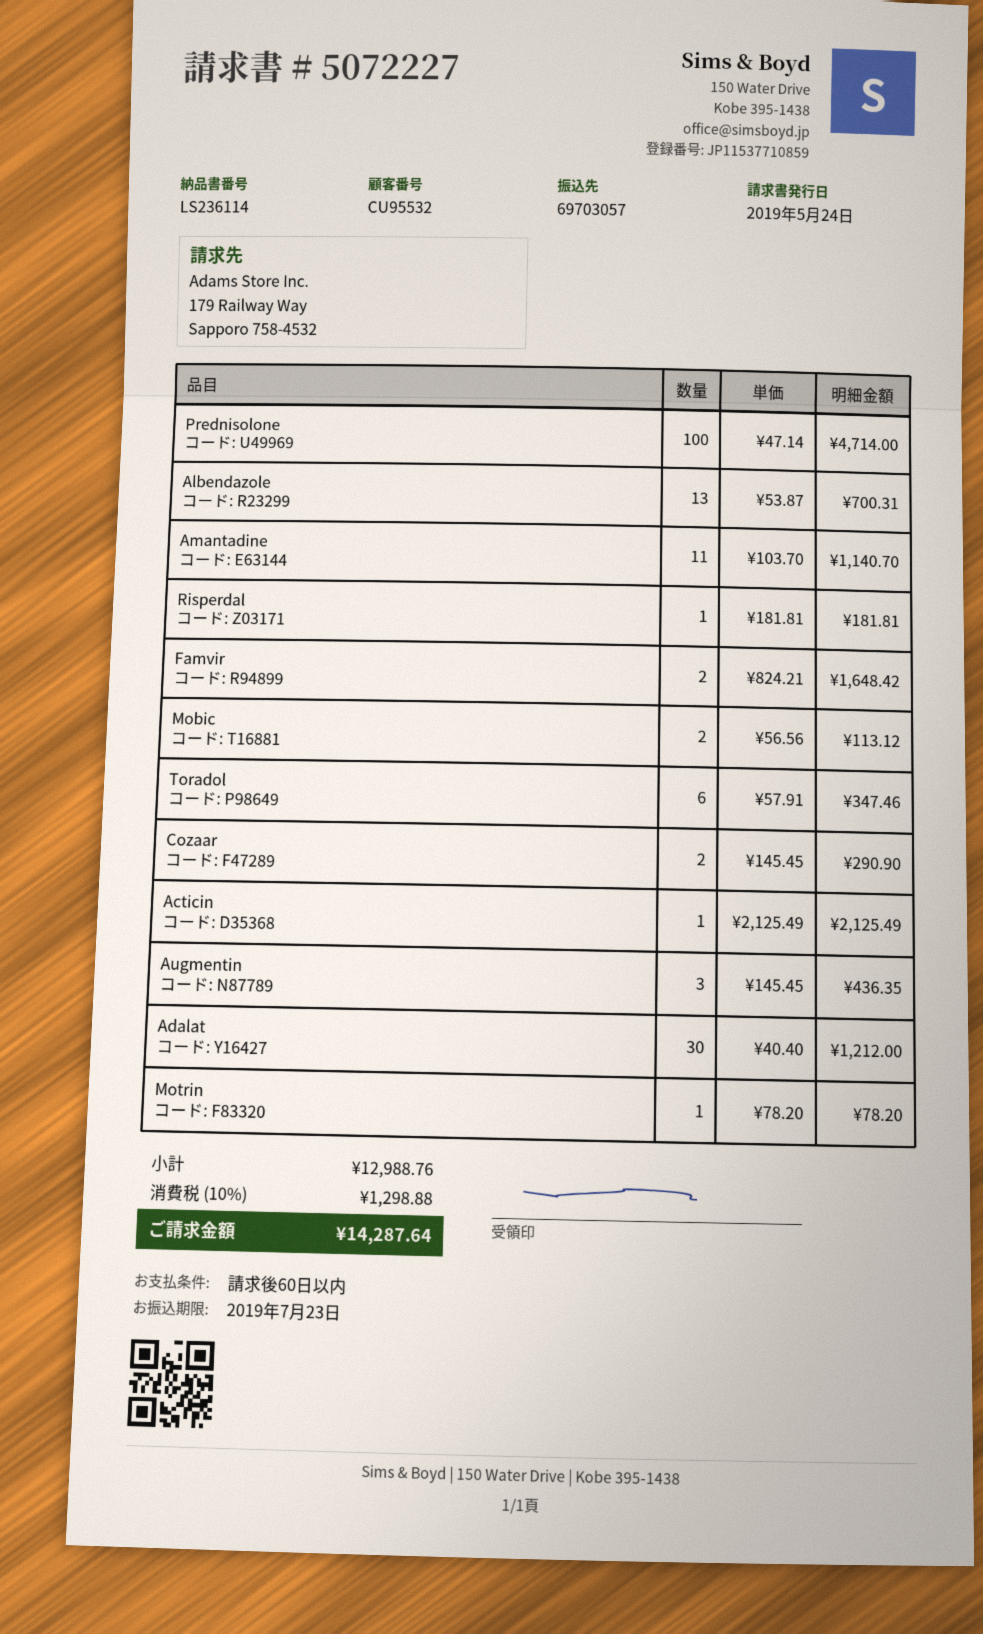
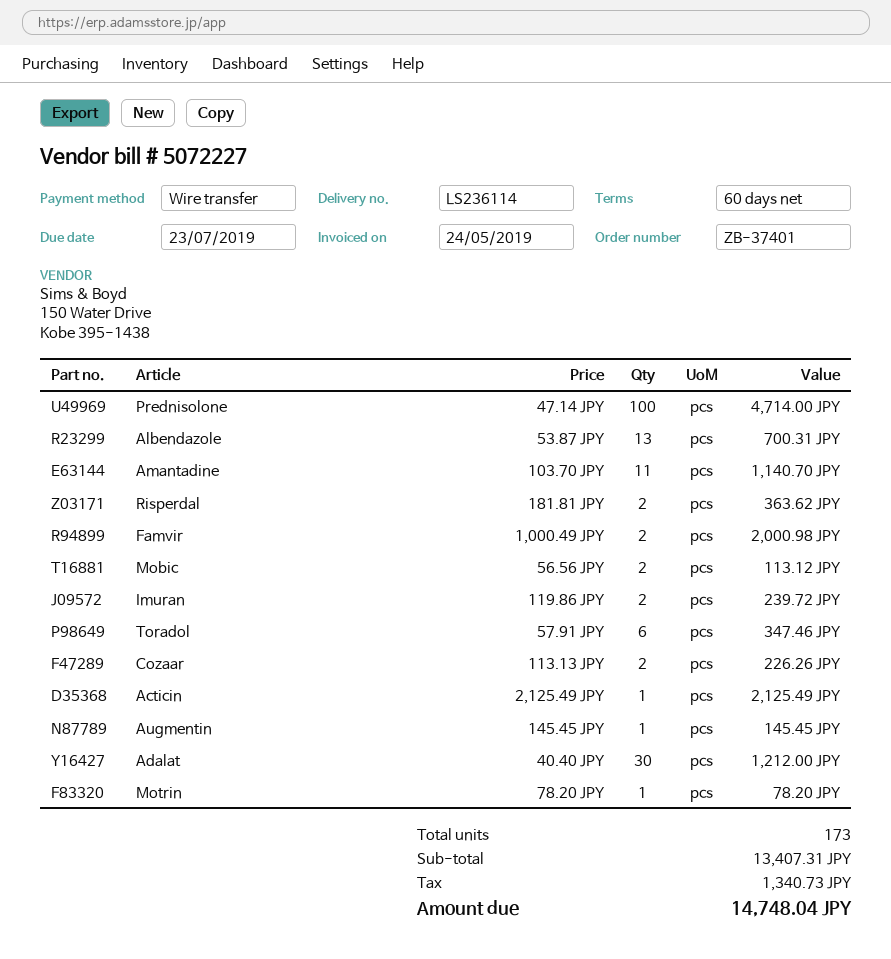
Risperdal: 1 x 181.81 = 181.81 -> 2 x 181.81 = 363.62
Famvir: 2 x 824.21 = 1648.42 -> 2 x 1000.49 = 2000.98
Cozaar: 2 x 145.45 = 290.90 -> 2 x 113.13 = 226.26
Augmentin: 3 x 145.45 = 436.35 -> 1 x 145.45 = 145.45
Imuran: none -> 2 x 119.86 = 239.72
subtotal: 12988.76 -> 13407.31
tax: 1298.88 -> 1340.73
total: 14287.64 -> 14748.04

